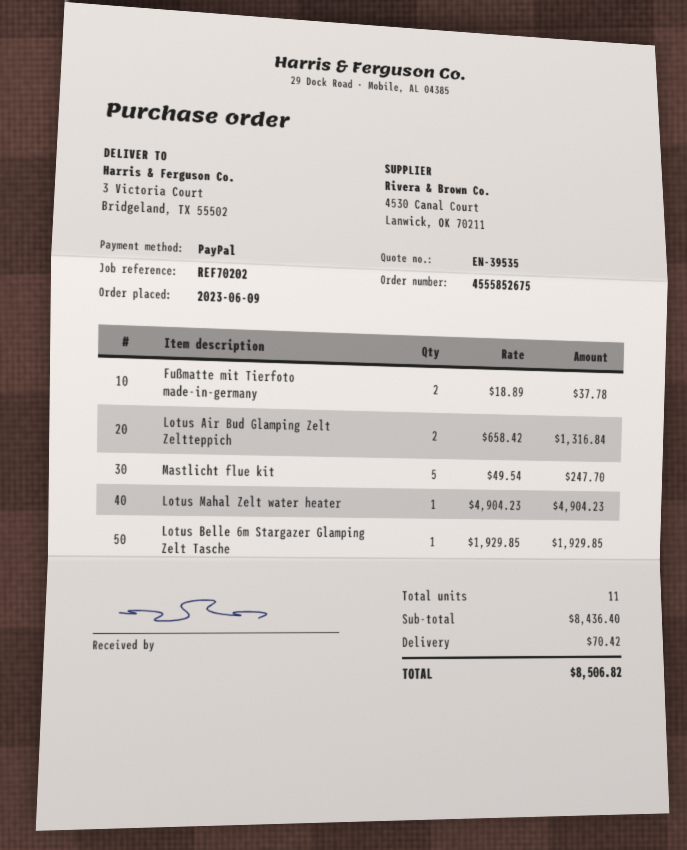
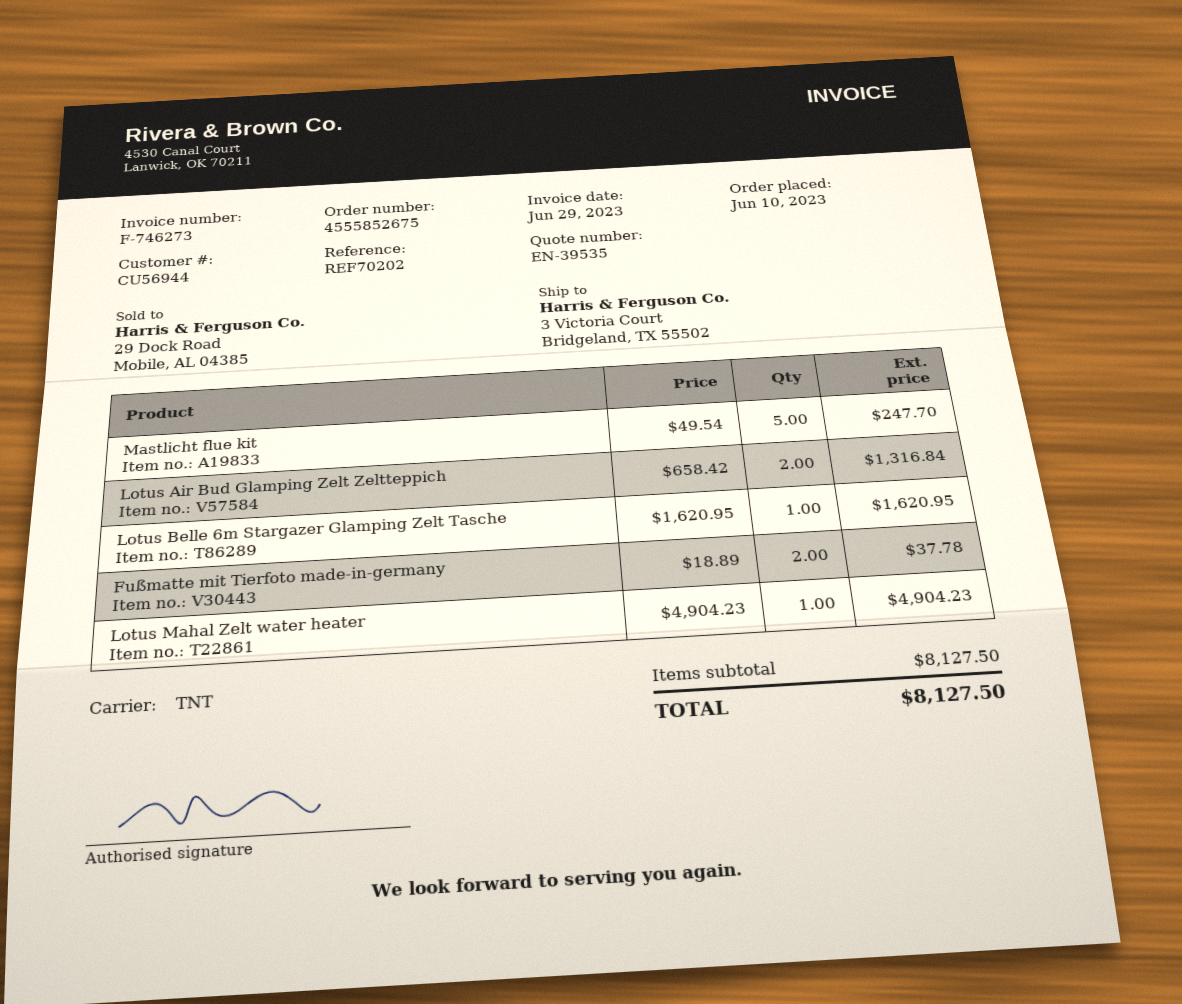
order date: 2023-06-09 -> 2023-06-10
Lotus Belle 6m Stargazer Glamping Zelt Tasche: 1 x 1929.85 = 1929.85 -> 1 x 1620.95 = 1620.95
subtotal: 8436.40 -> 8127.50
shipping: 70.42 -> none
total: 8506.82 -> 8127.50

